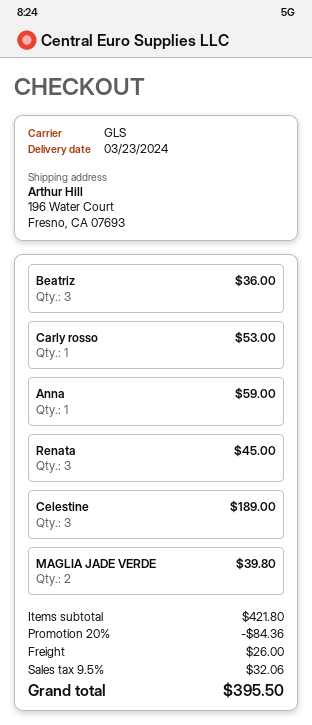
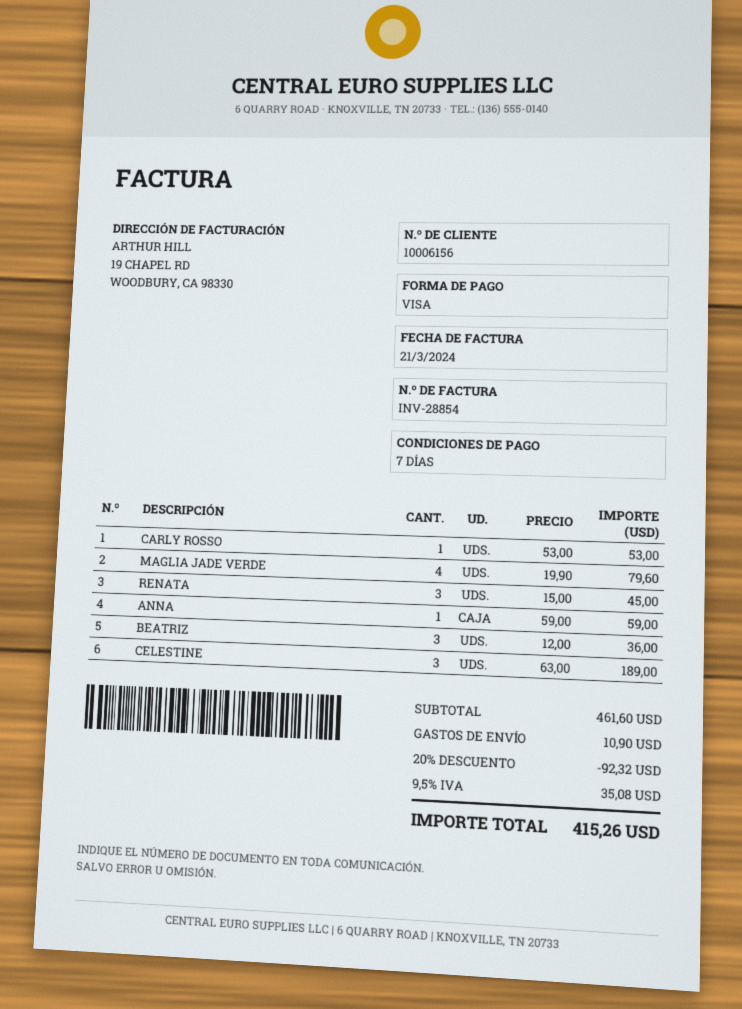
MAGLIA JADE VERDE: 2 for 39.80 -> 4 for 79.60
subtotal: 421.80 -> 461.60
discount: 20% = 84.36 -> 20% = 92.32
shipping: 26.00 -> 10.90
tax: 9.5% = 32.06 -> 9.5% = 35.08
total: 395.50 -> 415.26

